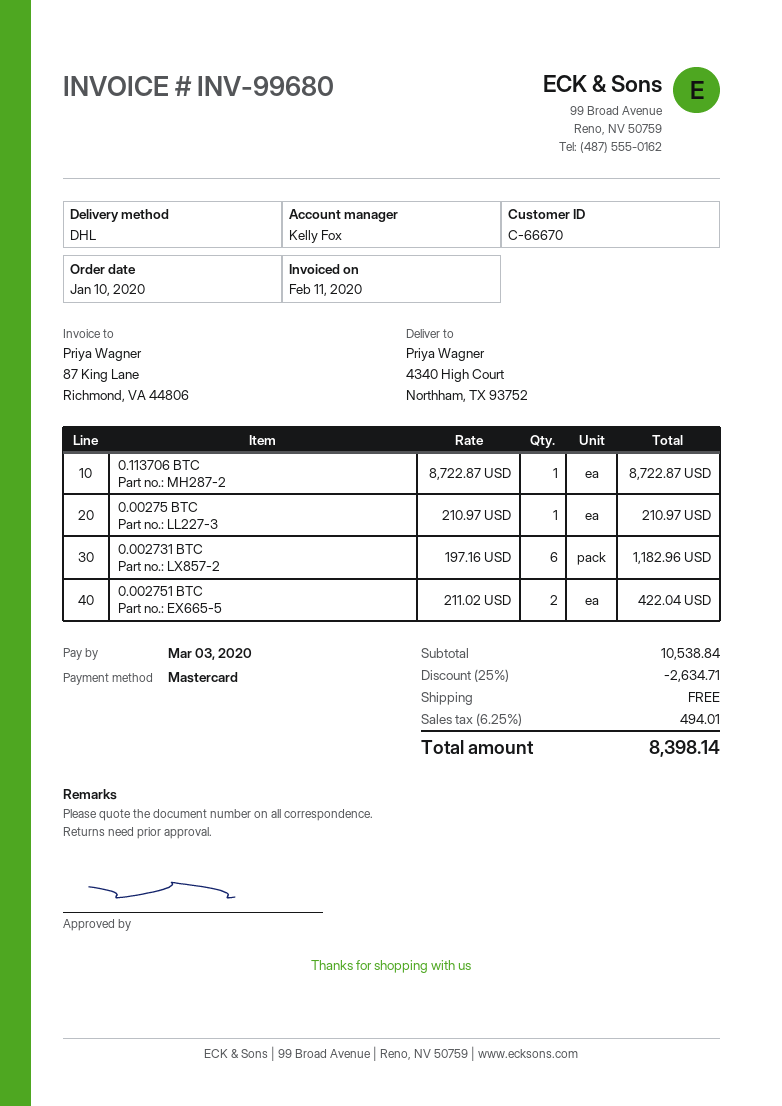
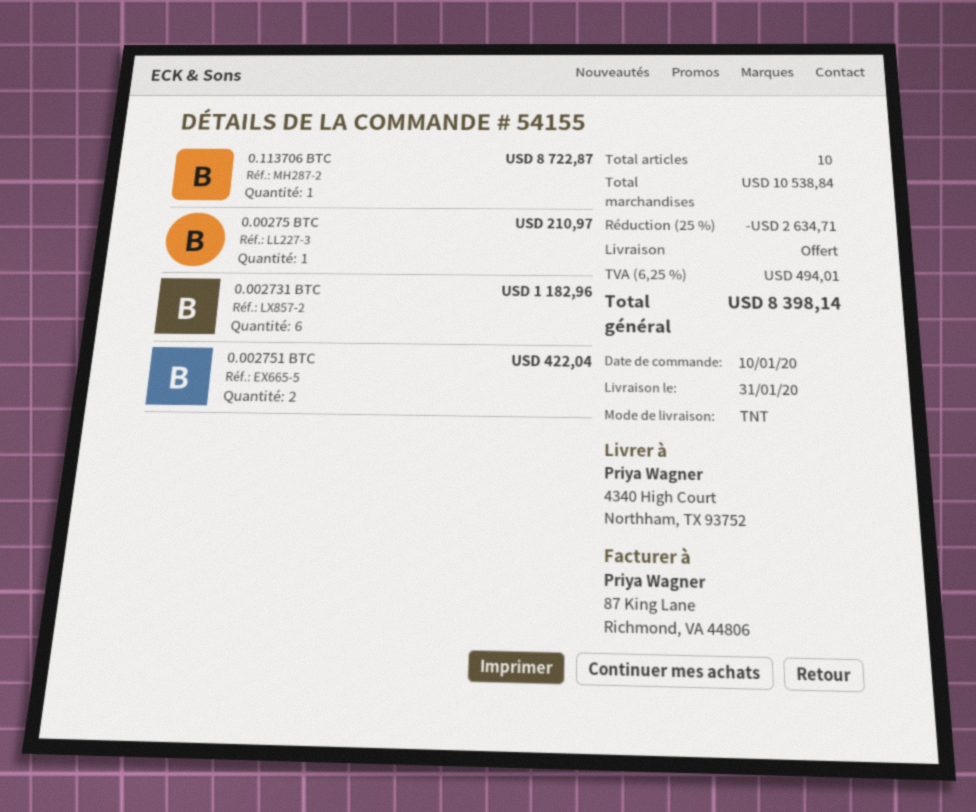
shipping method: DHL -> TNT

